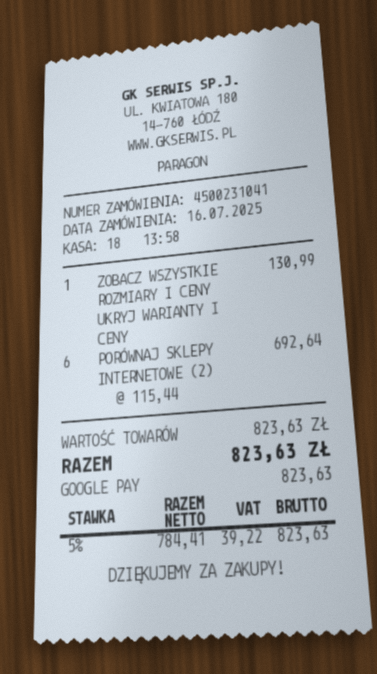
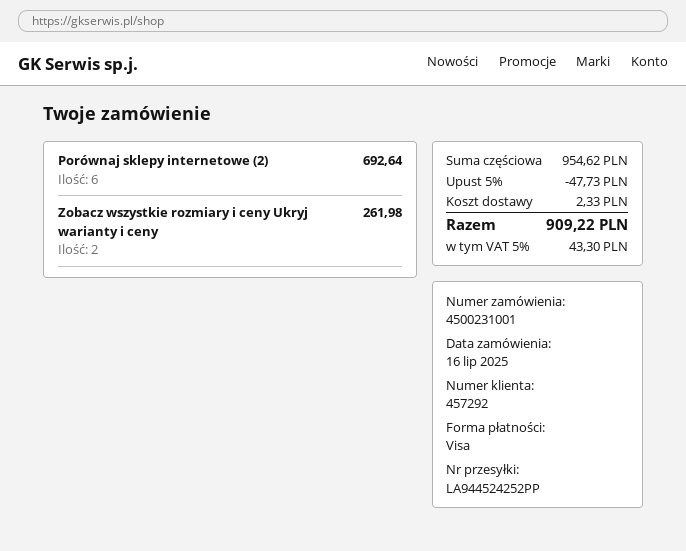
order number: 4500231041 -> 4500231001
payment method: Google Pay -> Visa
ZOBACZ WSZYSTKIE ROZMIARY I CENY UKRYJ WARIANTY I CENY: 1 for 130.99 -> 2 for 261.98
subtotal: 823.63 -> 954.62
discount: none -> 5% = 47.73
shipping: none -> 2.33
tax: 5% = 39.22 -> 5% = 43.30
total: 823.63 -> 909.22

